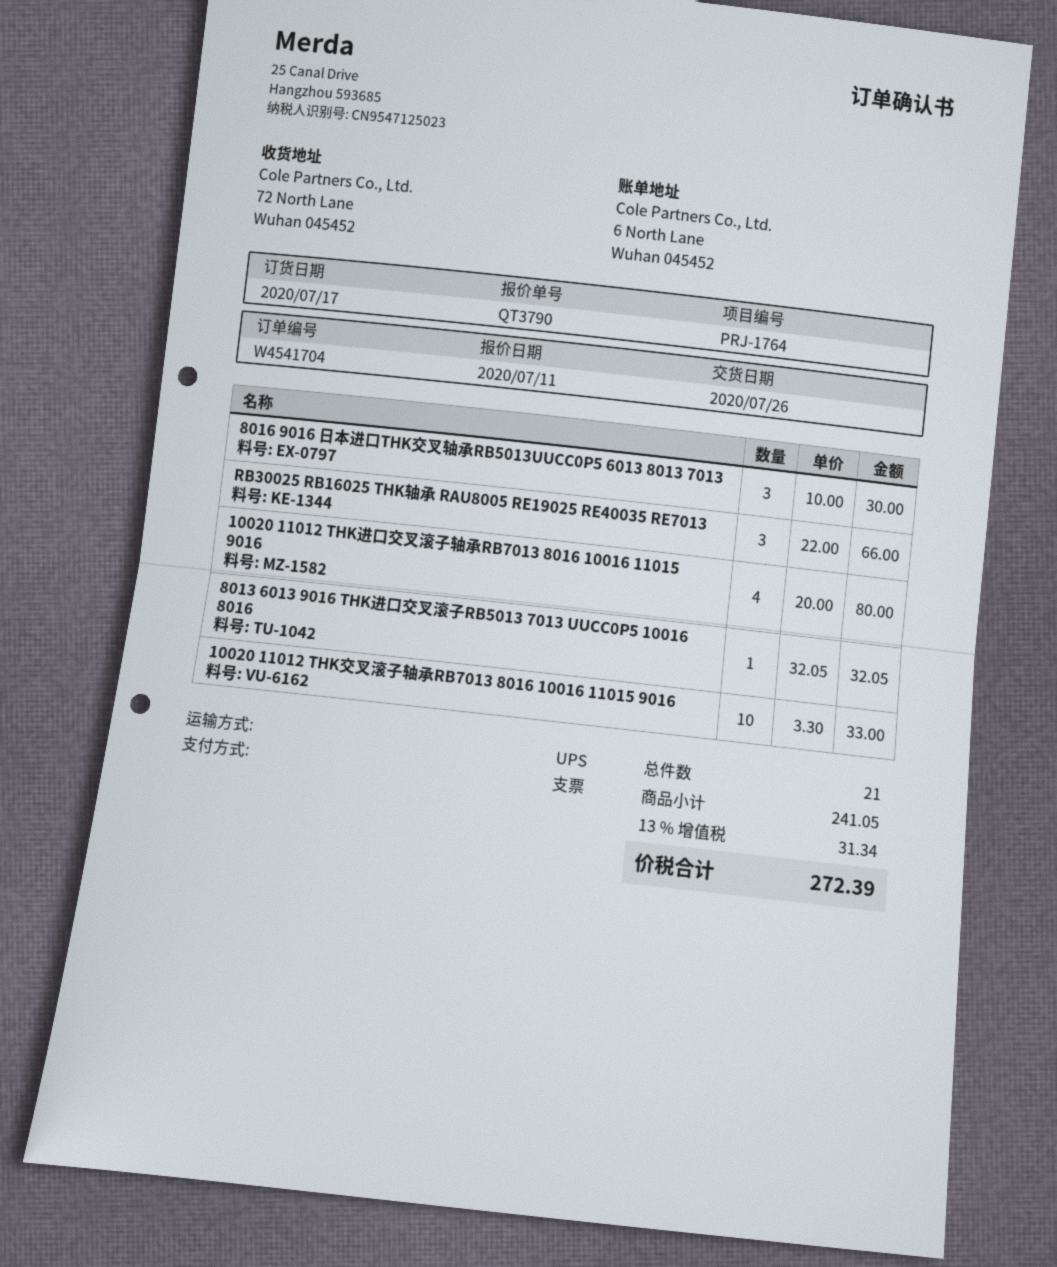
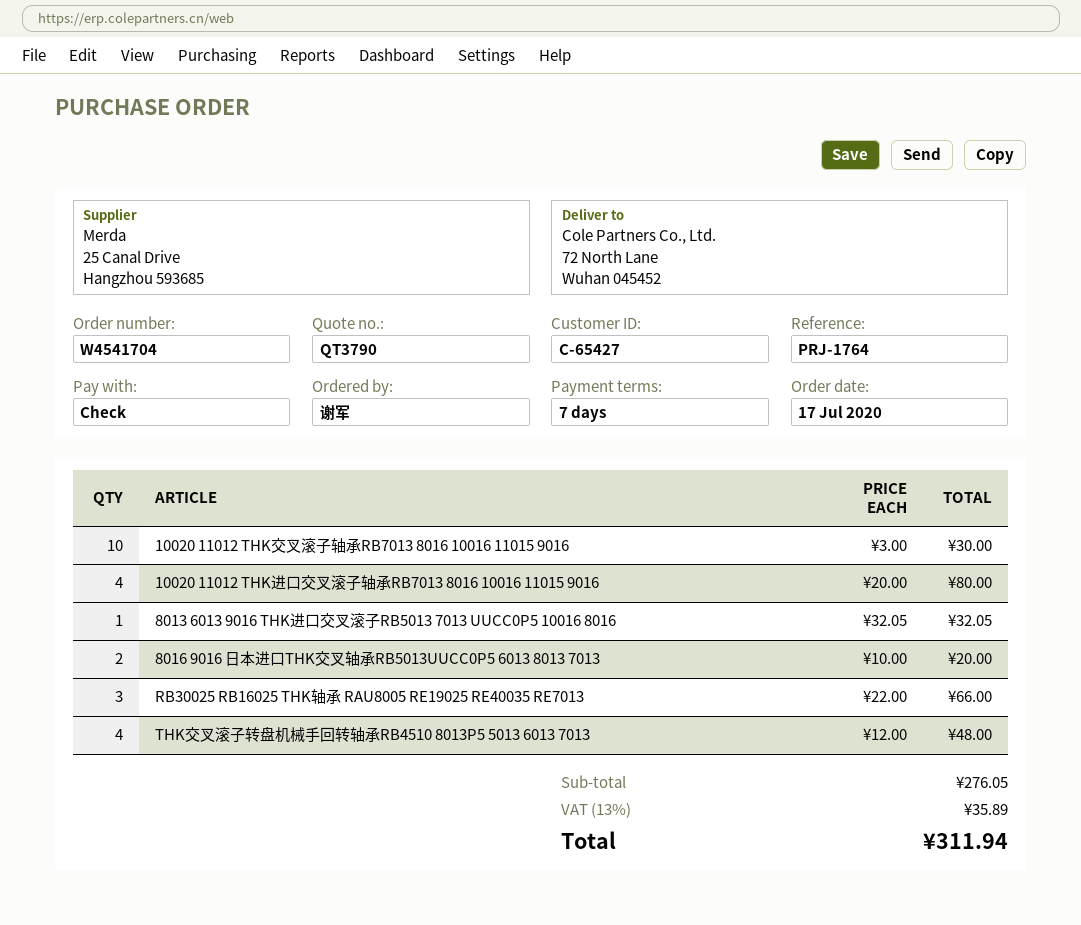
8016 9016 日本进口THK交叉轴承RB5013UUCC0P5 6013 8013 7013: 3 x 10.00 = 30.00 -> 2 x 10.00 = 20.00
10020 11012 THK交叉滚子轴承RB7013 8016 10016 11015 9016: 10 x 3.30 = 33.00 -> 10 x 3.00 = 30.00
THK交叉滚子转盘机械手回转轴承RB4510 8013P5 5013 6013 7013: none -> 4 x 12.00 = 48.00
subtotal: 241.05 -> 276.05
tax: 13% = 31.34 -> 13% = 35.89
total: 272.39 -> 311.94

